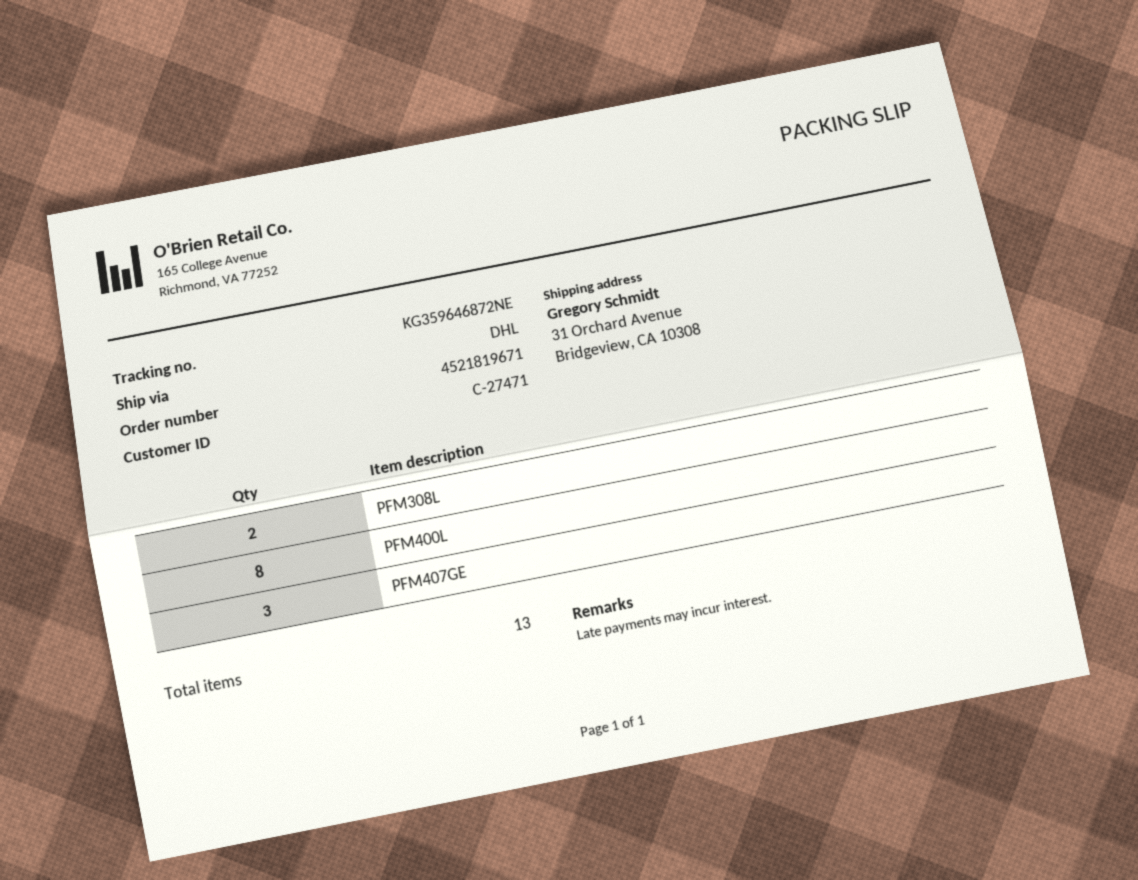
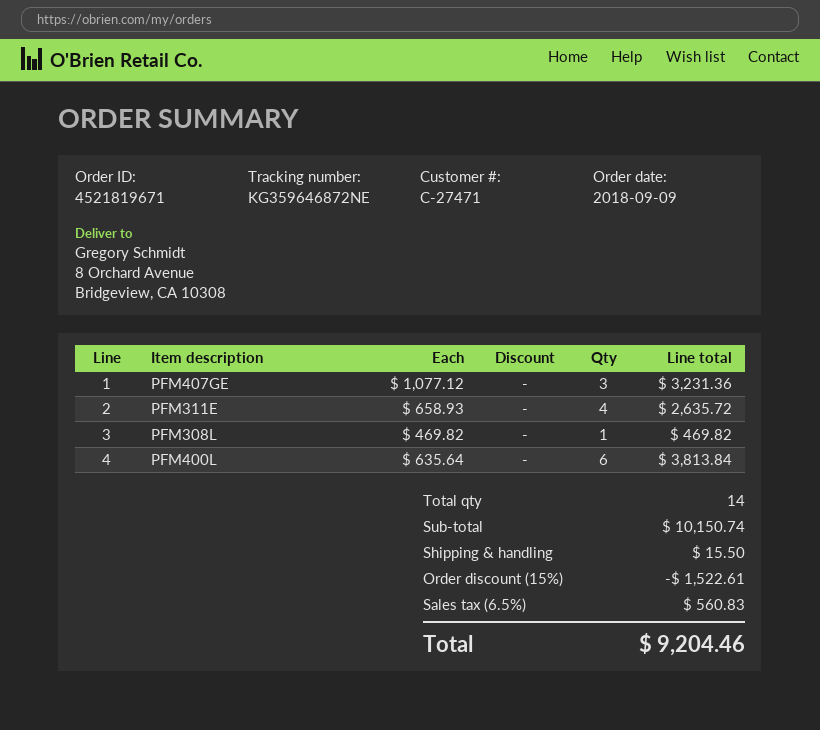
ship to: 31 Orchard Avenue, Bridgeview, CA 10308 -> 8 Orchard Avenue, Bridgeview, CA 10308
PFM308L: 2 -> 1
PFM400L: 8 -> 6
PFM311E: none -> 4
total quantity: 13 -> 14

